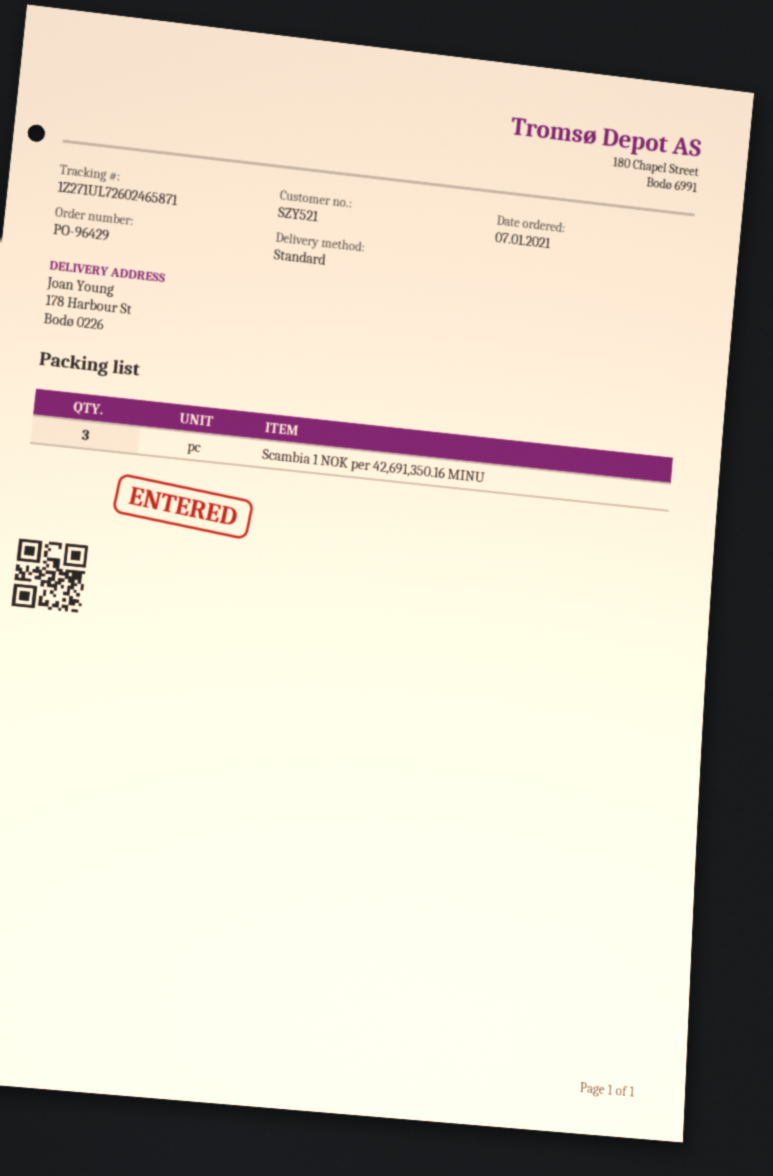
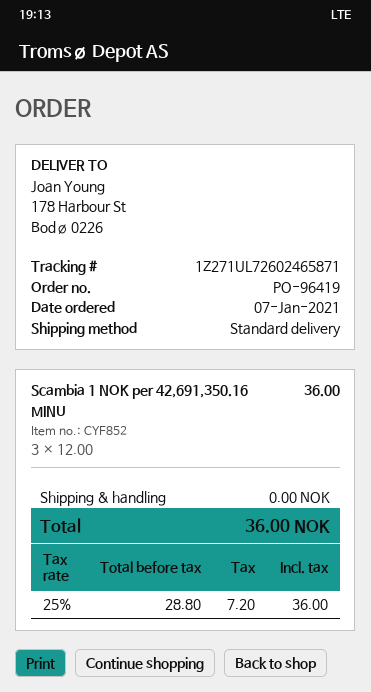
order number: PO-96429 -> PO-96419

